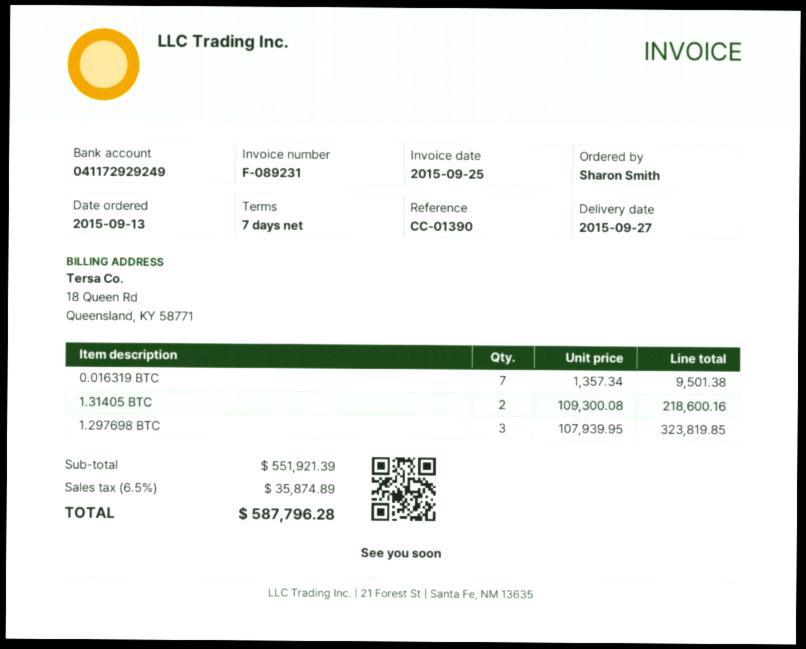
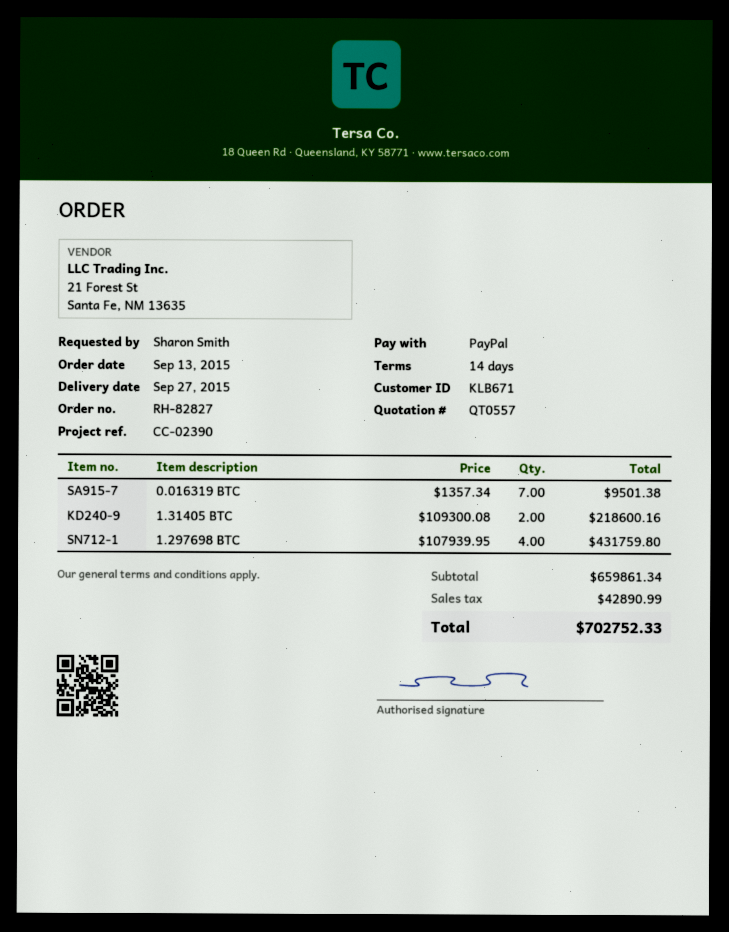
payment terms: 7 days -> 14 days
reference: CC-01390 -> CC-02390
1.297698 BTC: 3 x 107939.95 = 323819.85 -> 4 x 107939.95 = 431759.80
subtotal: 551921.39 -> 659861.34
tax: 35874.89 -> 42890.99
total: 587796.28 -> 702752.33

